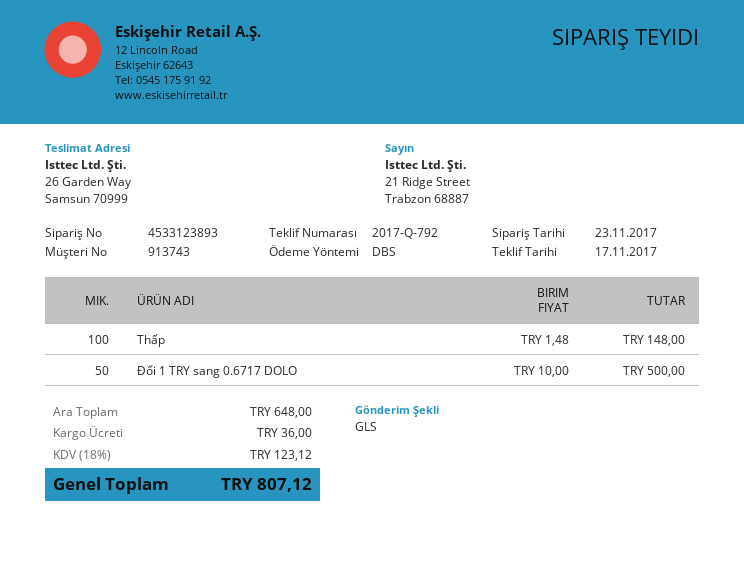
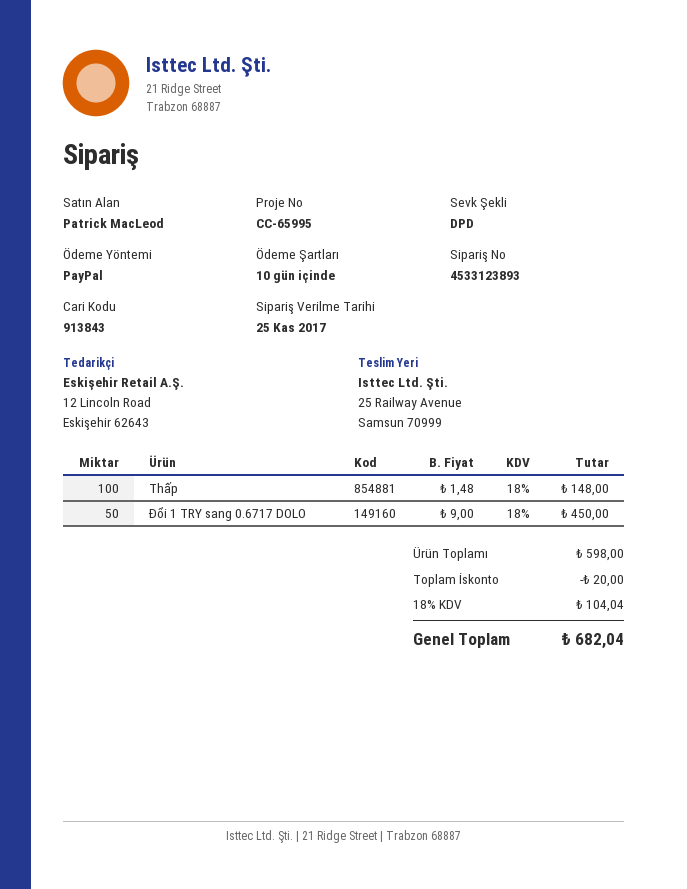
order date: 2017-11-23 -> 2017-11-25
customer number: 913743 -> 913843
payment method: direct debit -> PayPal
shipping method: GLS -> DPD
ship to: 26 Garden Way, Samsun 70999 -> 25 Railway Avenue, Samsun 70999
Đổi 1 TRY sang 0.6717 DOLO: 50 x 10.00 = 500.00 -> 50 x 9.00 = 450.00
subtotal: 648.00 -> 598.00
discount: none -> 20.00
shipping: 36.00 -> none
tax: 18% = 123.12 -> 18% = 104.04
total: 807.12 -> 682.04

